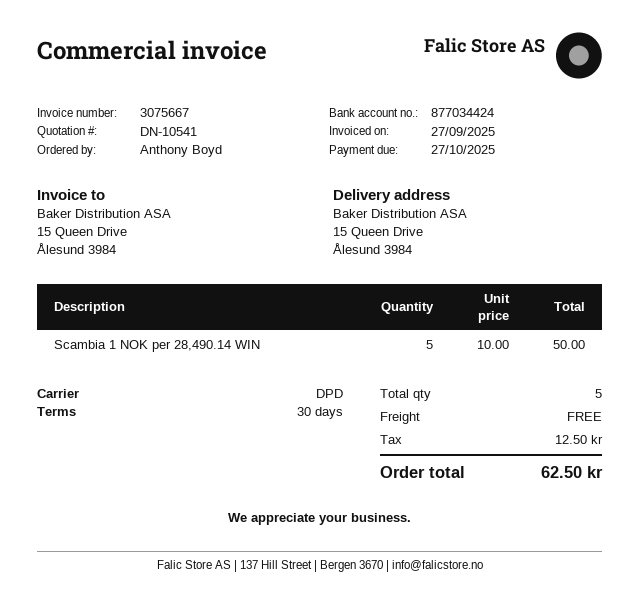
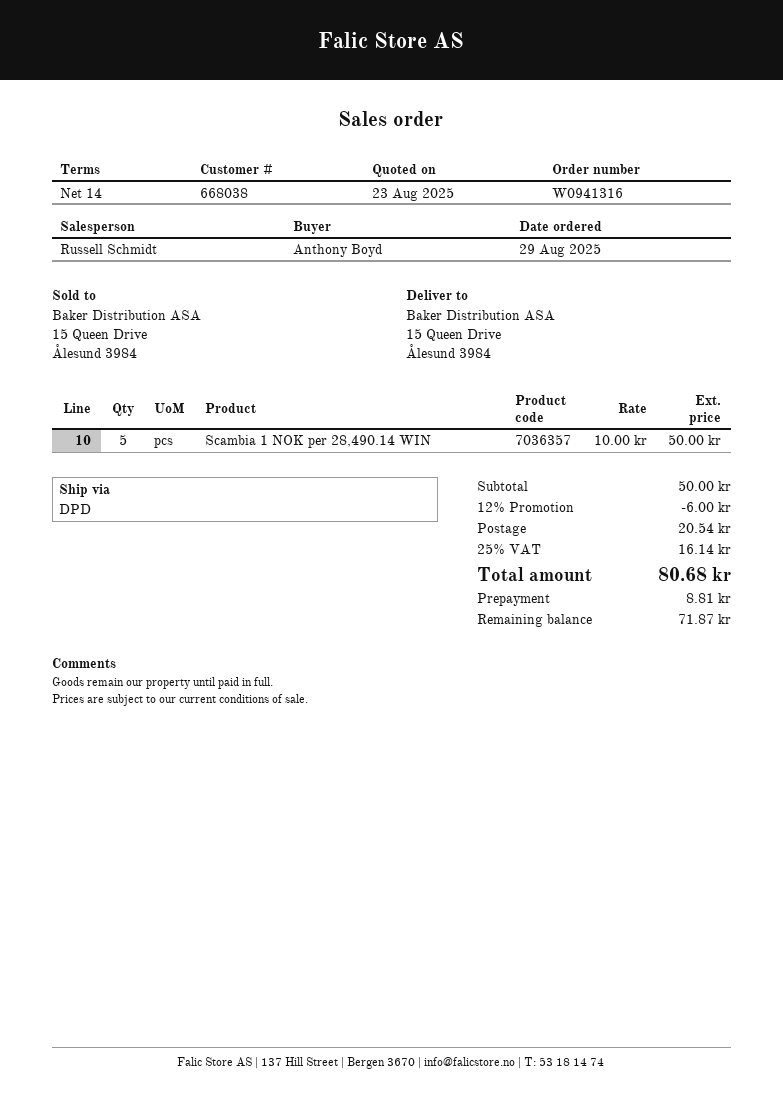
payment terms: 30 days -> 14 days
discount: none -> 12% = 6.00
shipping: 0.00 -> 20.54
tax: 12.50 -> 16.14
total: 62.50 -> 80.68

